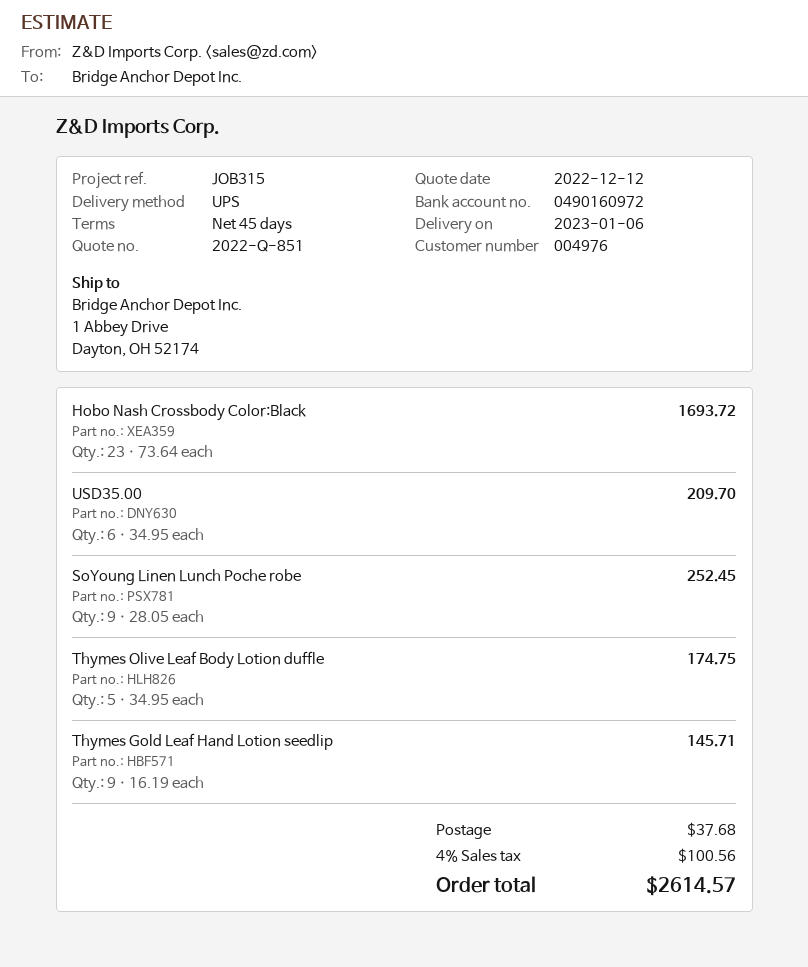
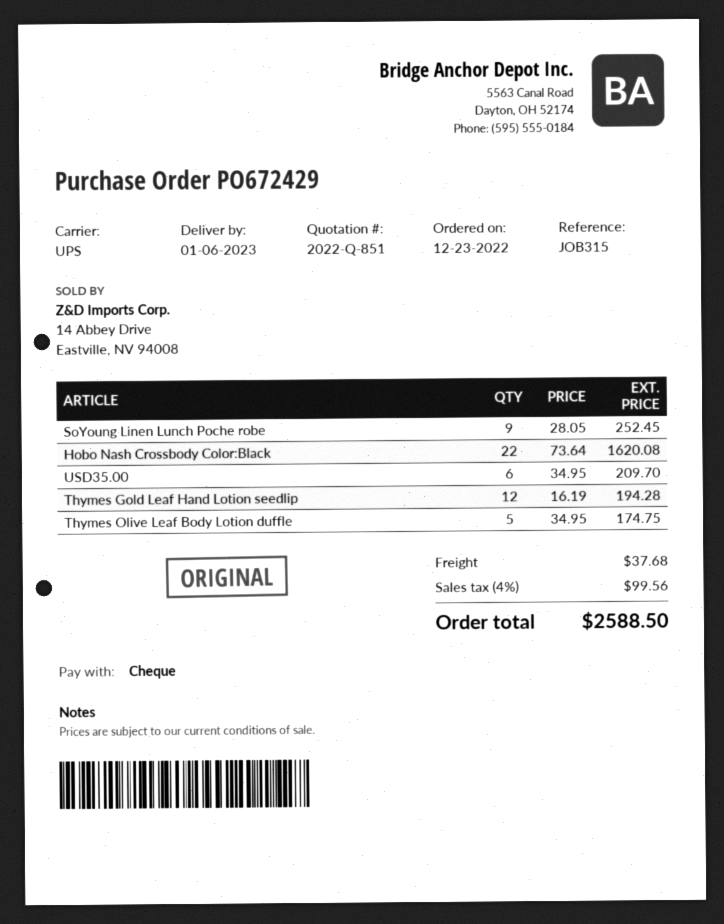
Hobo Nash Crossbody Color:Black: 23 x 73.64 = 1693.72 -> 22 x 73.64 = 1620.08
Thymes Gold Leaf Hand Lotion seedlip: 9 x 16.19 = 145.71 -> 12 x 16.19 = 194.28
tax: 4% = 100.56 -> 4% = 99.56
total: 2614.57 -> 2588.50

